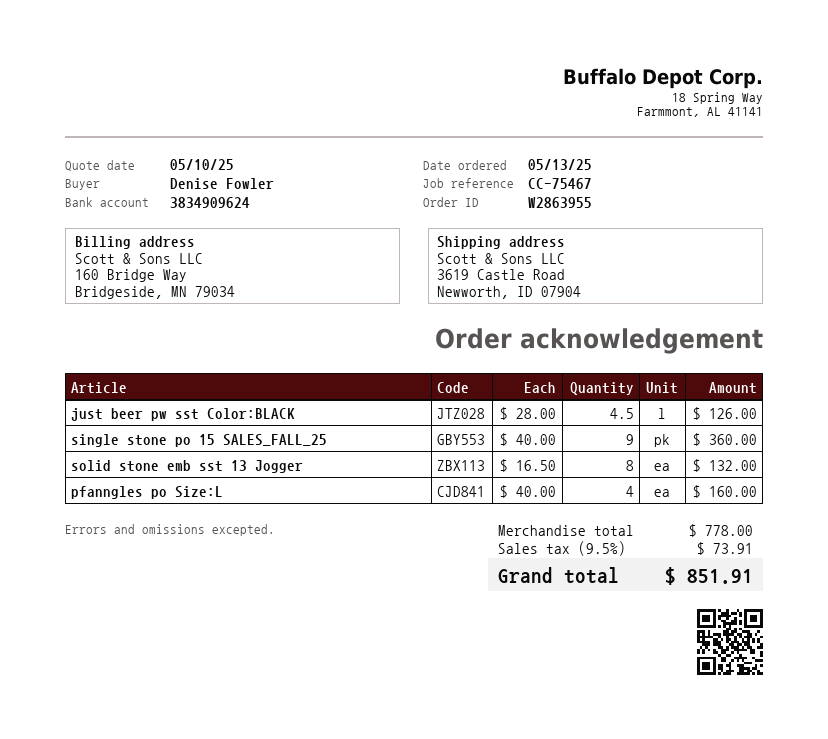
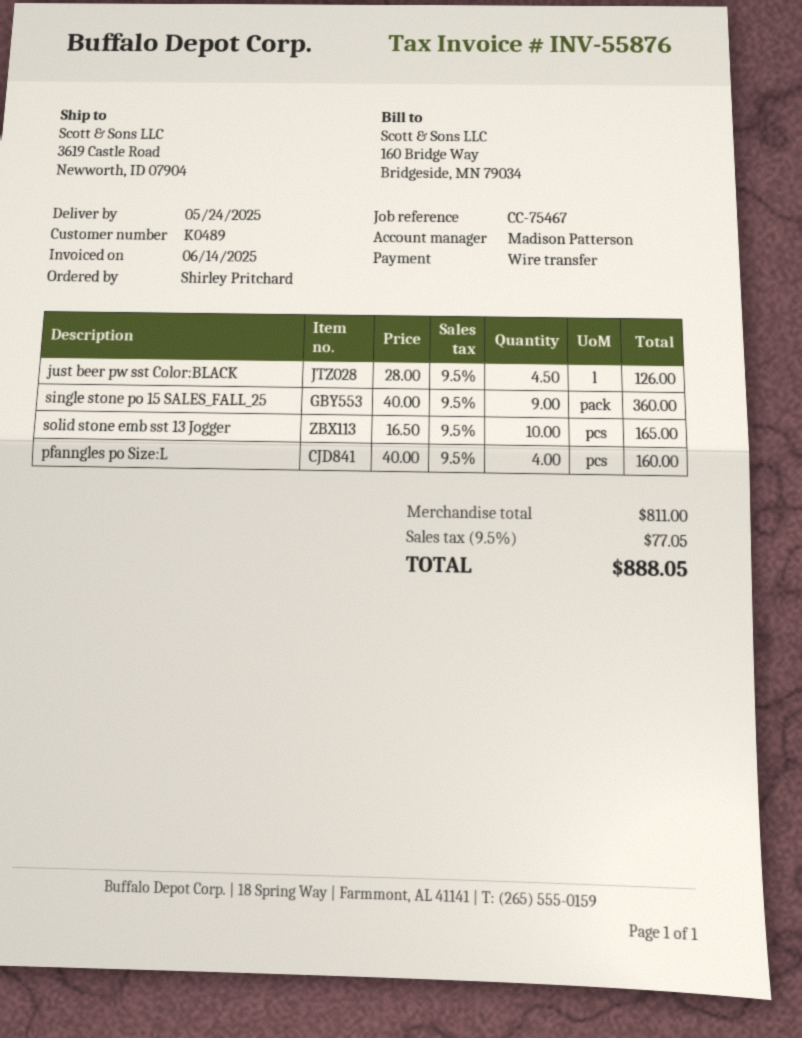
ordered by: Denise Fowler -> Shirley Pritchard
solid stone emb sst 13 Jogger: 8 x 16.50 = 132.00 -> 10 x 16.50 = 165.00
subtotal: 778.00 -> 811.00
tax: 9.5% = 73.91 -> 9.5% = 77.05
total: 851.91 -> 888.05

